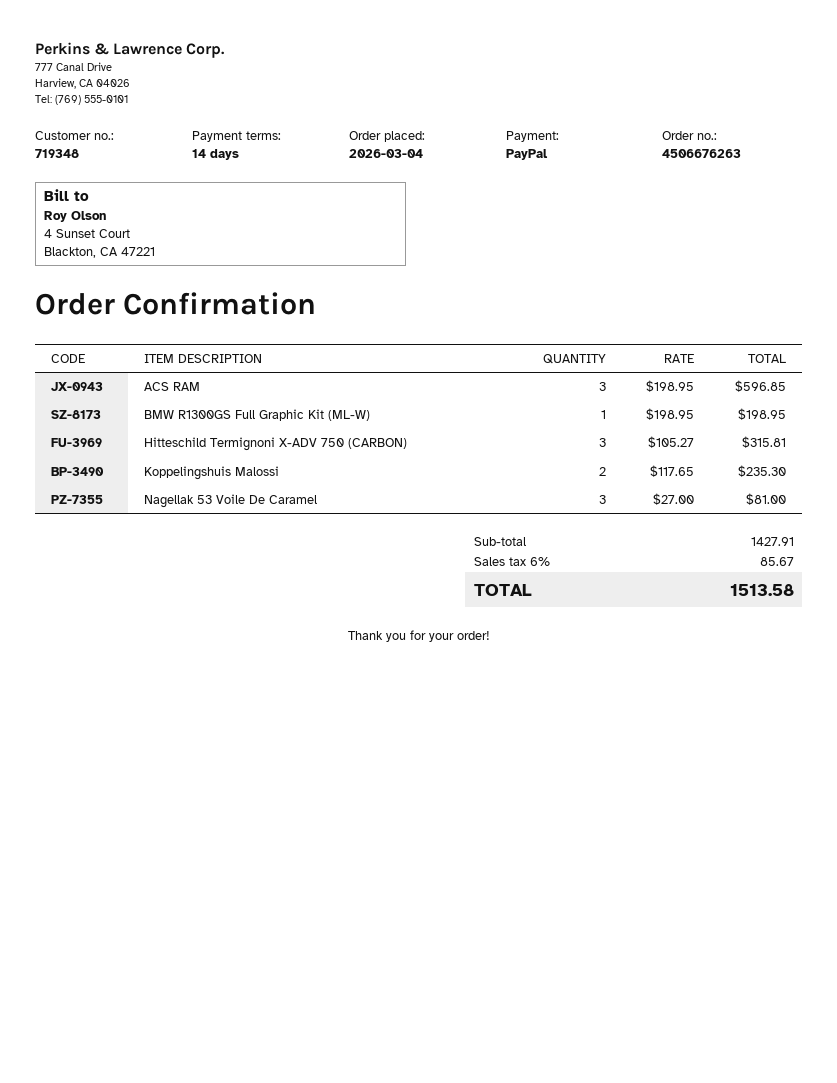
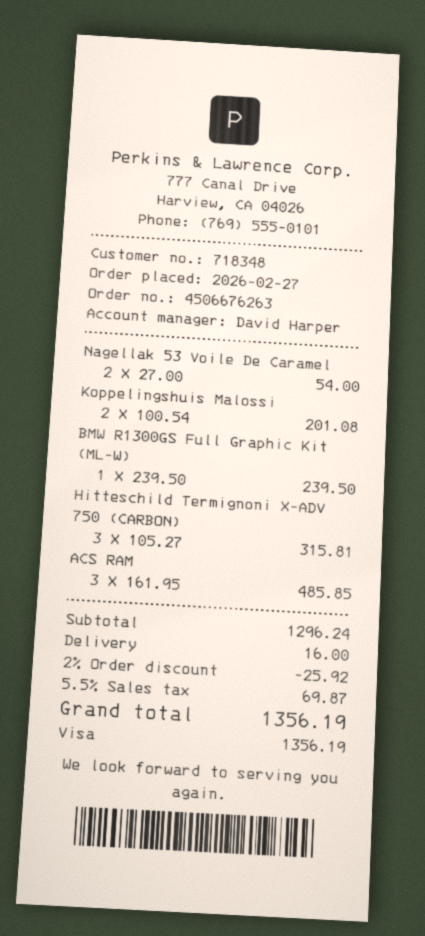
order date: 2026-03-04 -> 2026-02-27
customer number: 719348 -> 718348
payment method: PayPal -> Visa
ACS RAM: 3 x 198.95 = 596.85 -> 3 x 161.95 = 485.85
BMW R1300GS Full Graphic Kit (ML-W): 1 x 198.95 = 198.95 -> 1 x 239.50 = 239.50
Koppelingshuis Malossi: 2 x 117.65 = 235.30 -> 2 x 100.54 = 201.08
Nagellak 53 Voile De Caramel: 3 x 27.00 = 81.00 -> 2 x 27.00 = 54.00
subtotal: 1427.91 -> 1296.24
discount: none -> 2% = 25.92
shipping: none -> 16.00
tax: 6% = 85.67 -> 5.5% = 69.87
total: 1513.58 -> 1356.19

